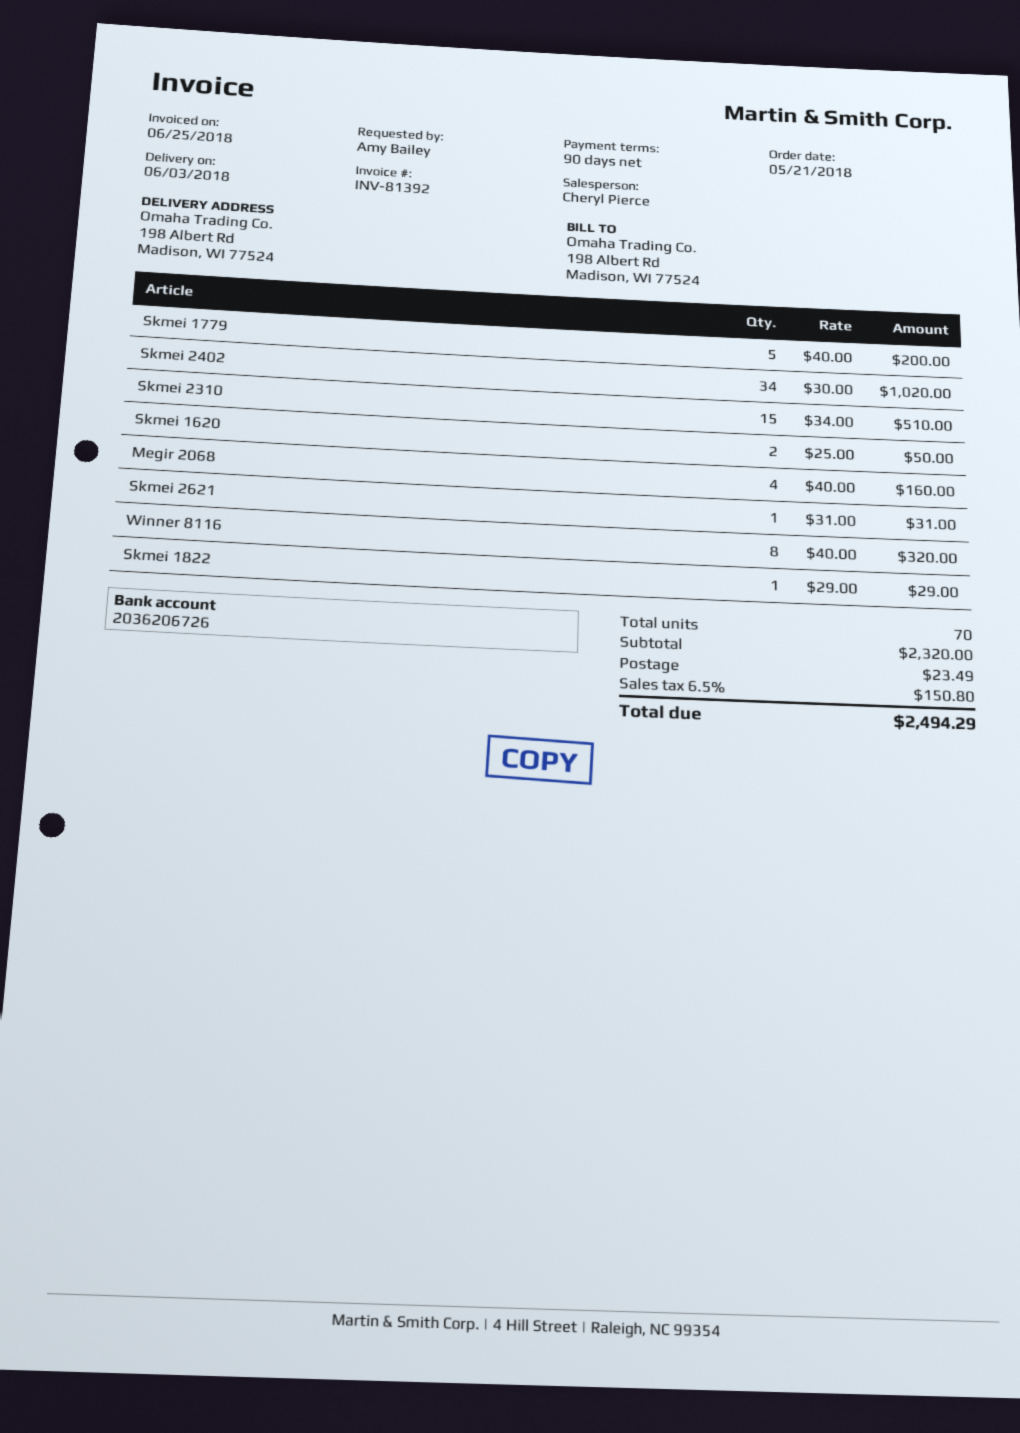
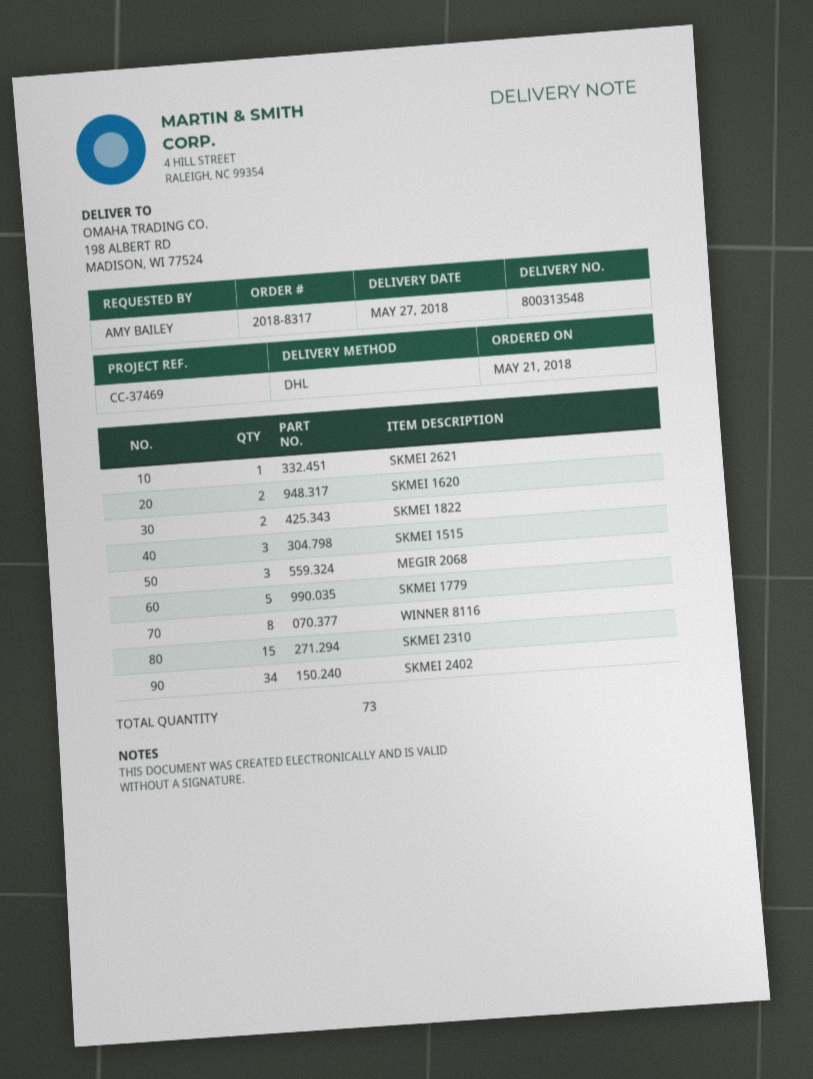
delivery date: 2018-06-03 -> 2018-05-27
Megir 2068: 4 -> 3
Skmei 1822: 1 -> 2
SKMEI 1515: none -> 3
total quantity: 70 -> 73

